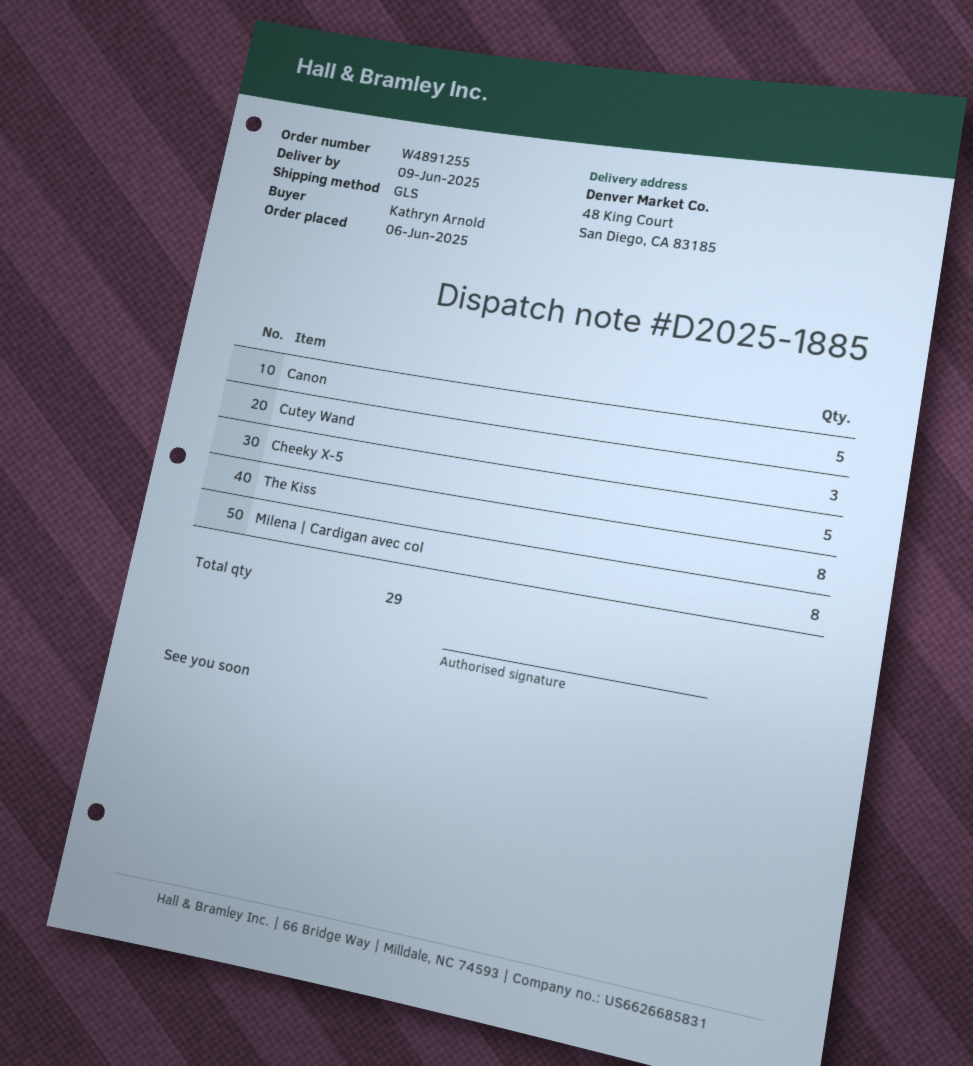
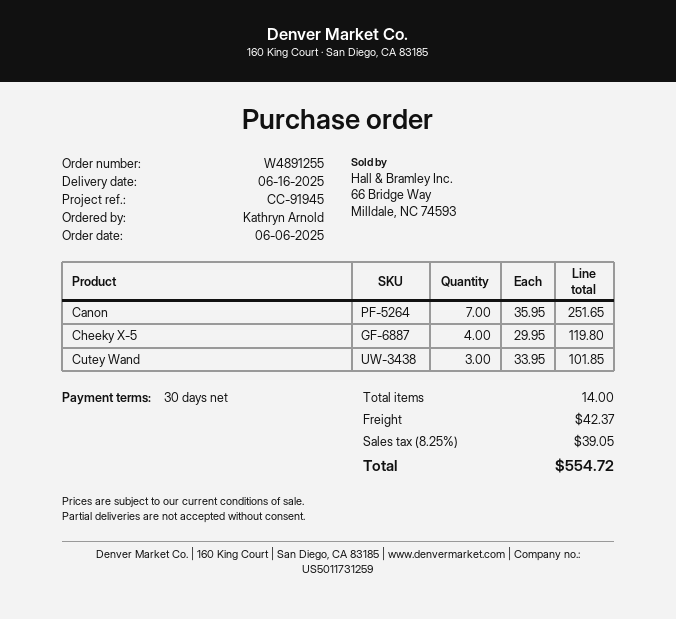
delivery date: 2025-06-09 -> 2025-06-16
Canon: 5 -> 7
Cheeky X-5: 5 -> 4
The Kiss: 8 -> none
Milena | Cardigan avec col: 8 -> none
total quantity: 29 -> 14

